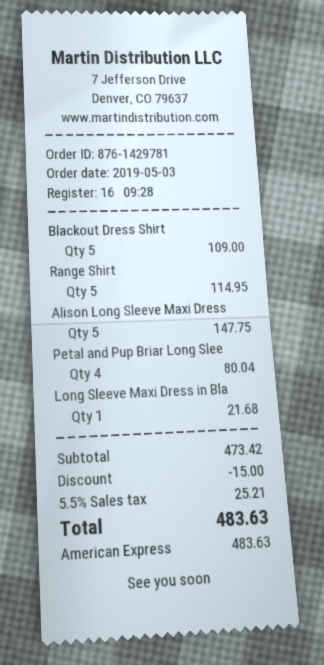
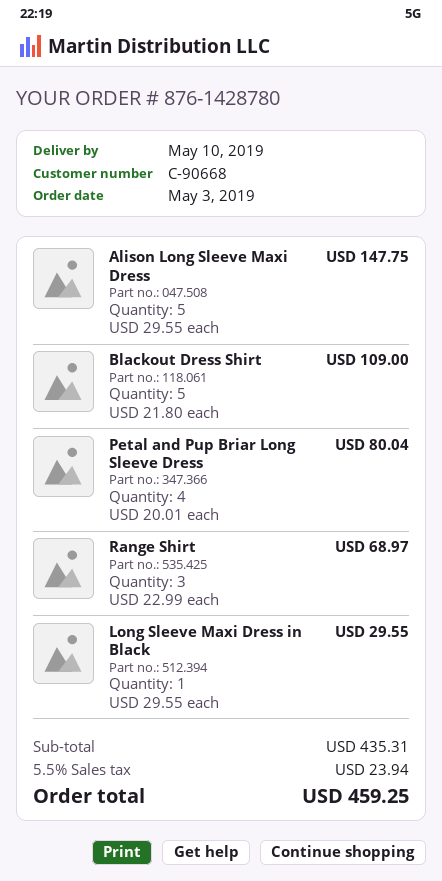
order number: 876-1429781 -> 876-1428780
Range Shirt: 5 for 114.95 -> 3 for 68.97
Long Sleeve Maxi Dress in Bla: 1 for 21.68 -> 1 for 29.55
subtotal: 473.42 -> 435.31
discount: 15.00 -> none
tax: 5.5% = 25.21 -> 5.5% = 23.94
total: 483.63 -> 459.25

